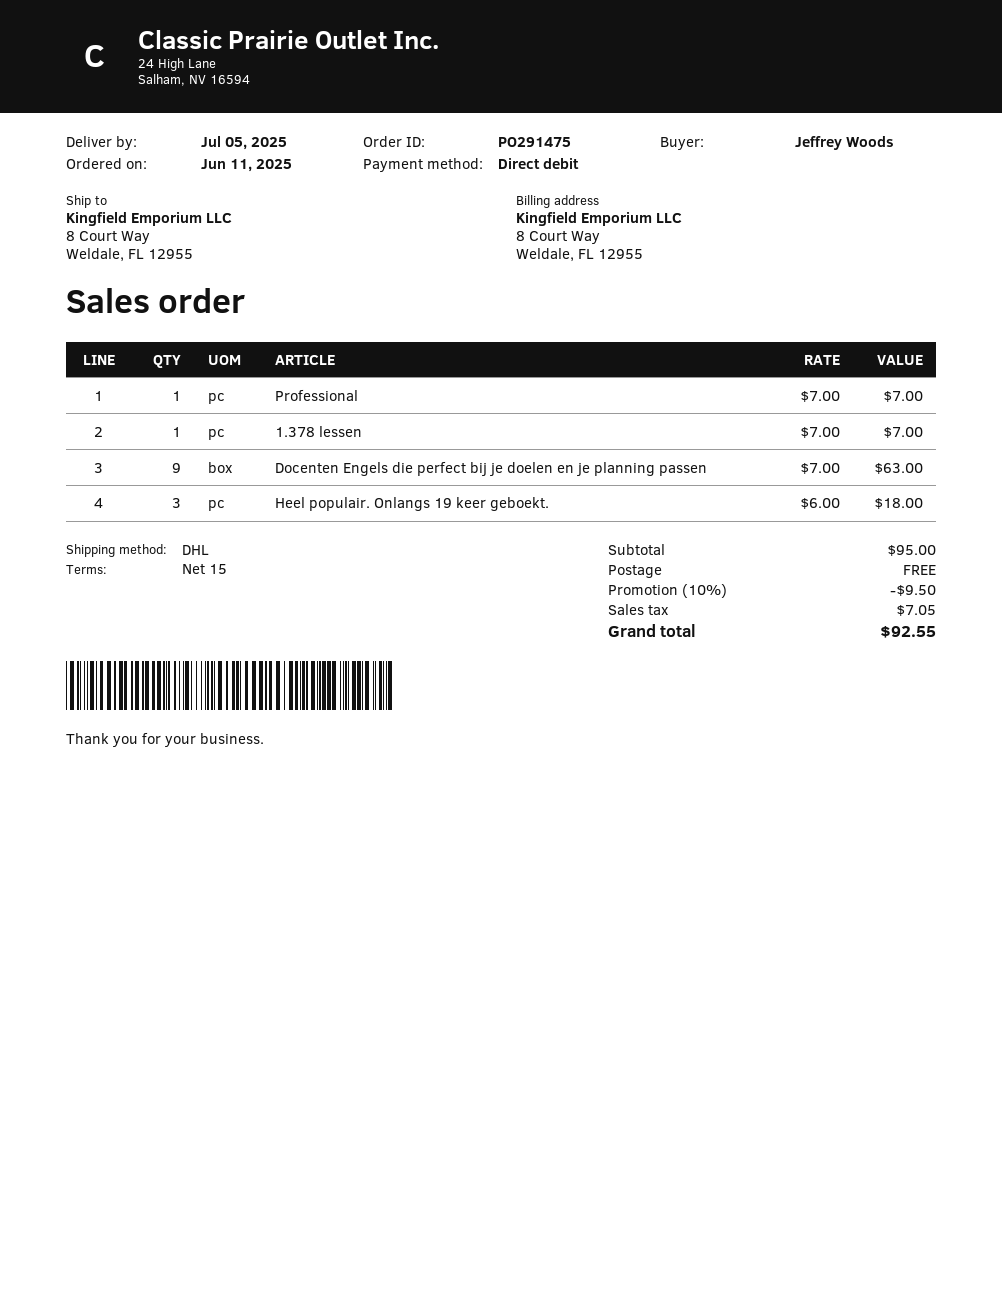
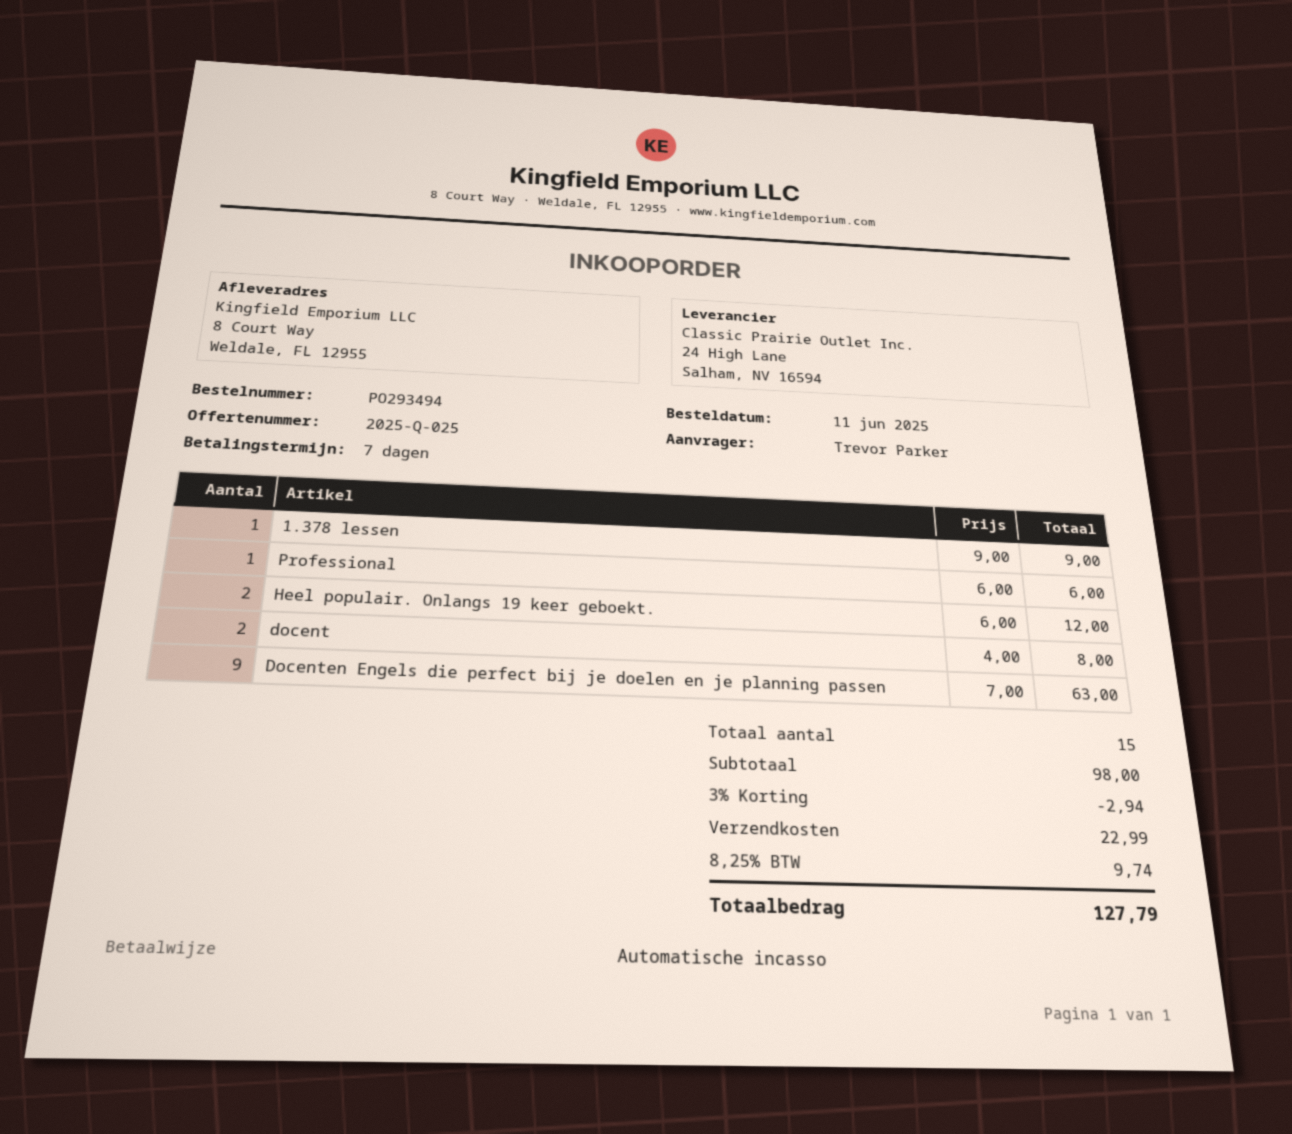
order number: PO291475 -> PO293494
payment terms: 15 days -> 7 days
ordered by: Jeffrey Woods -> Trevor Parker
Professional: 1 x 7.00 = 7.00 -> 1 x 6.00 = 6.00
1.378 lessen: 1 x 7.00 = 7.00 -> 1 x 9.00 = 9.00
Heel populair. Onlangs 19 keer geboekt.: 3 x 6.00 = 18.00 -> 2 x 6.00 = 12.00
docent: none -> 2 x 4.00 = 8.00
subtotal: 95.00 -> 98.00
discount: 10% = 9.50 -> 3% = 2.94
shipping: 0.00 -> 22.99
tax: 7.05 -> 9.74
total: 92.55 -> 127.79

